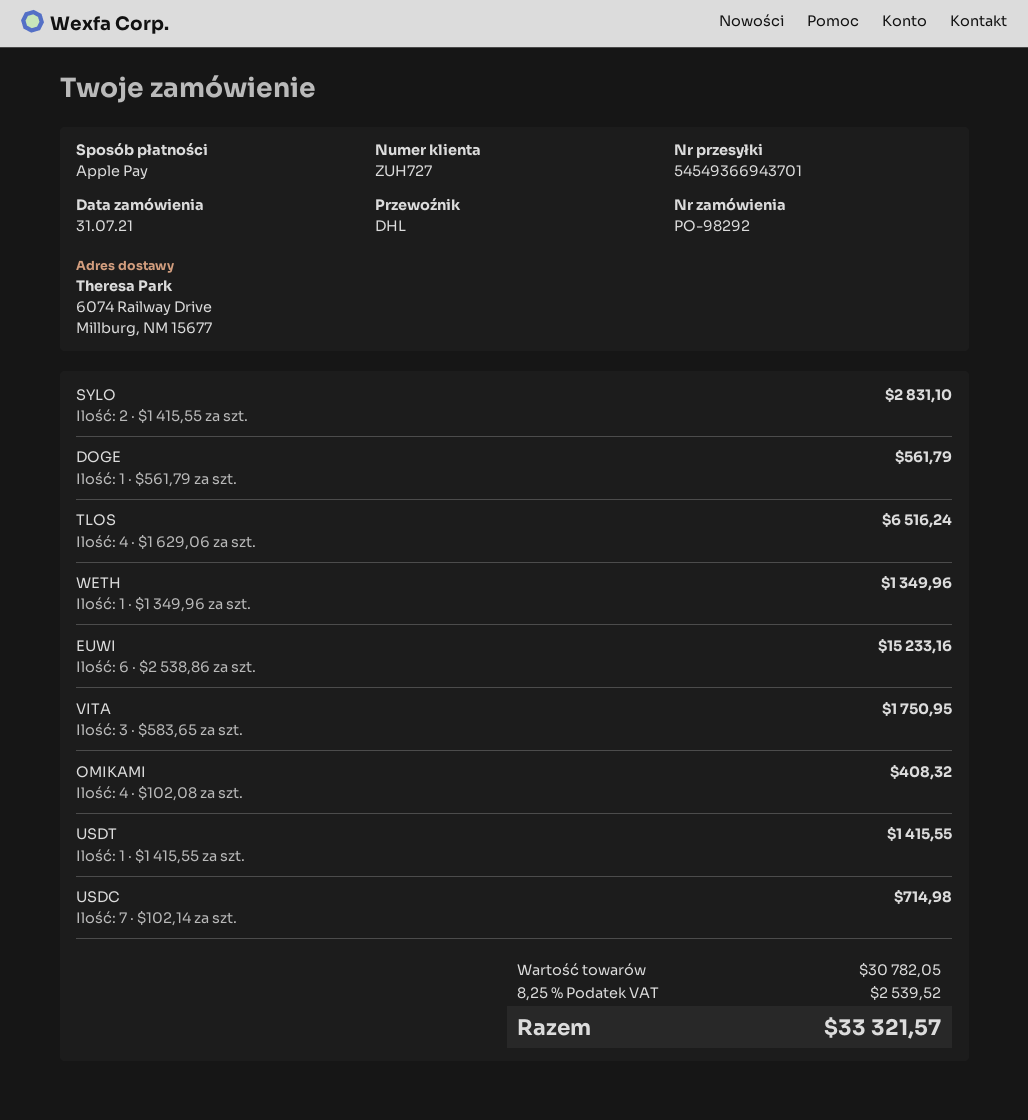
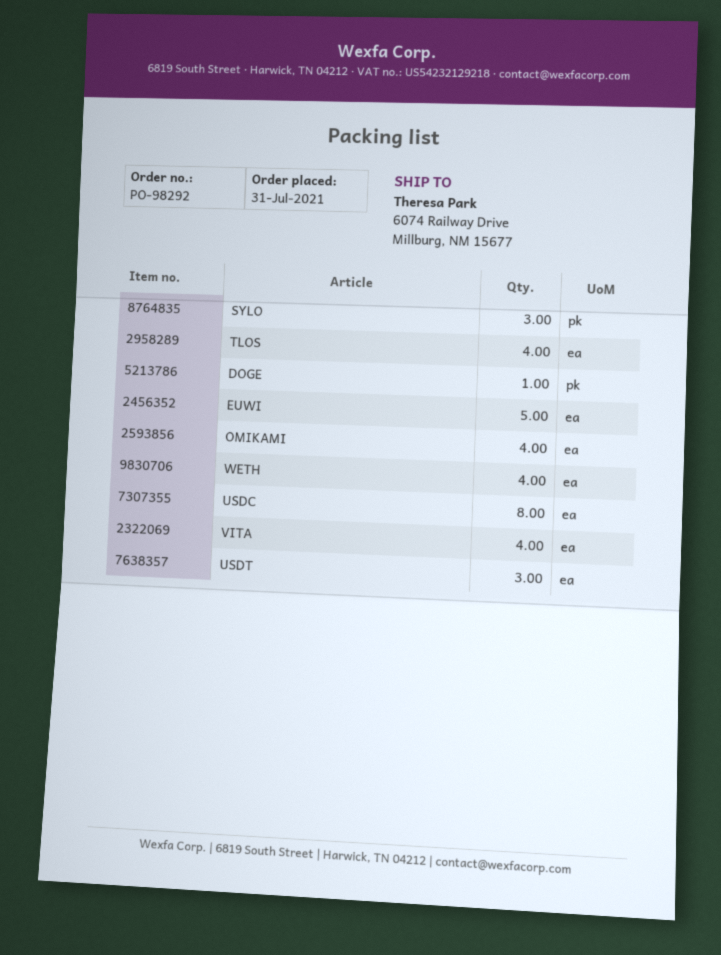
SYLO: 2 -> 3
WETH: 1 -> 4
EUWI: 6 -> 5
VITA: 3 -> 4
USDT: 1 -> 3
USDC: 7 -> 8

